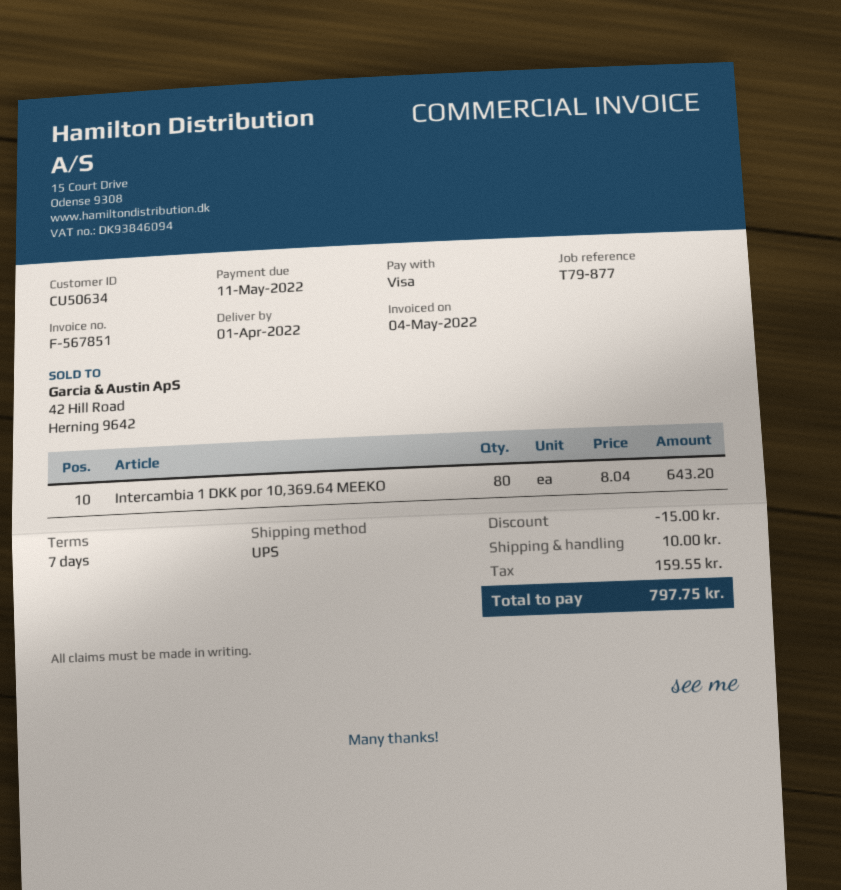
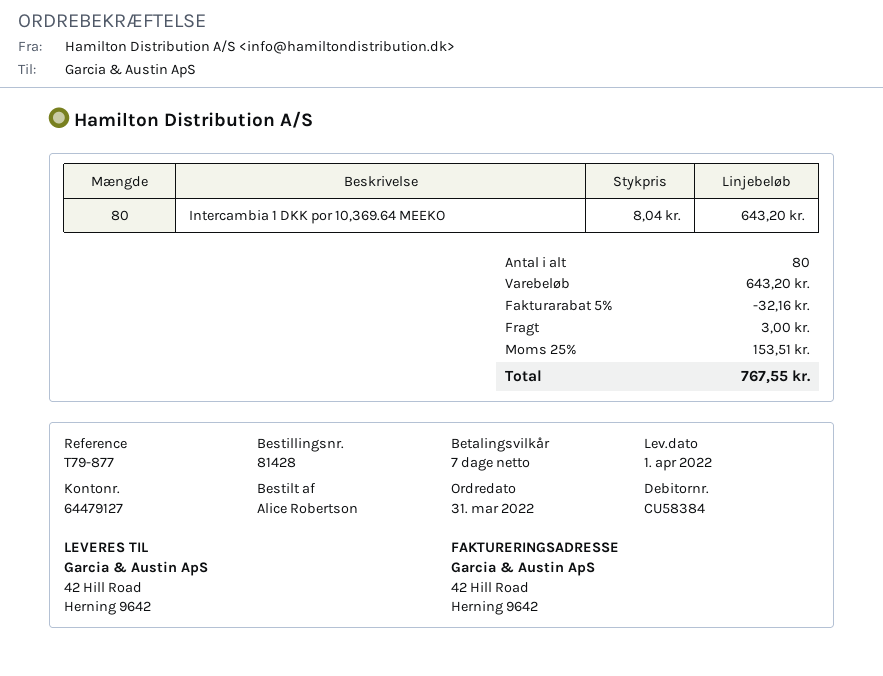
customer number: CU50634 -> CU58384
discount: 15.00 -> 32.16
shipping: 10.00 -> 3.00
tax: 159.55 -> 153.51
total: 797.75 -> 767.55

